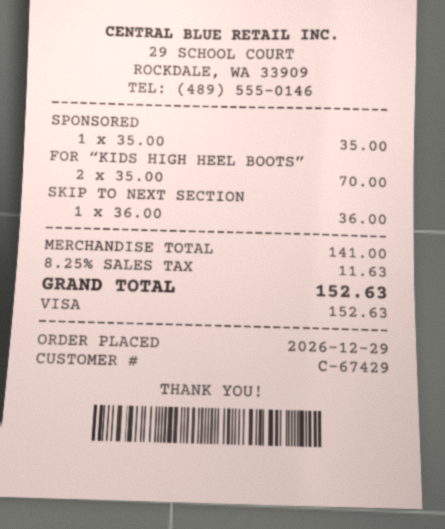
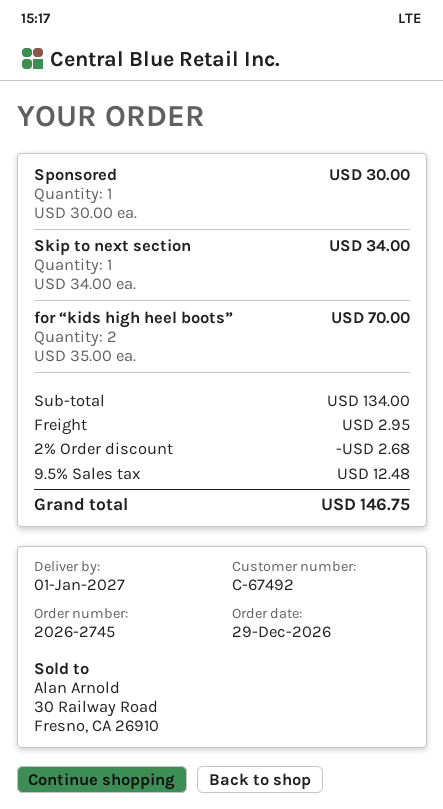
customer number: C-67429 -> C-67492
SPONSORED: 1 x 35.00 = 35.00 -> 1 x 30.00 = 30.00
SKIP TO NEXT SECTION: 1 x 36.00 = 36.00 -> 1 x 34.00 = 34.00
subtotal: 141.00 -> 134.00
discount: none -> 2% = 2.68
shipping: none -> 2.95
tax: 8.25% = 11.63 -> 9.5% = 12.48
total: 152.63 -> 146.75

